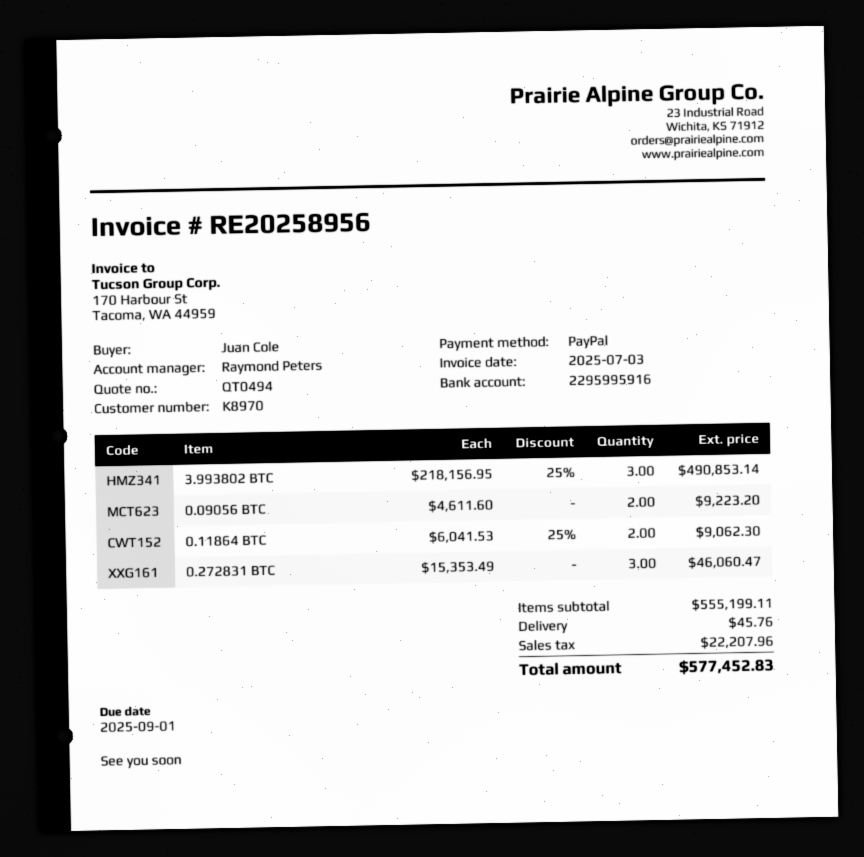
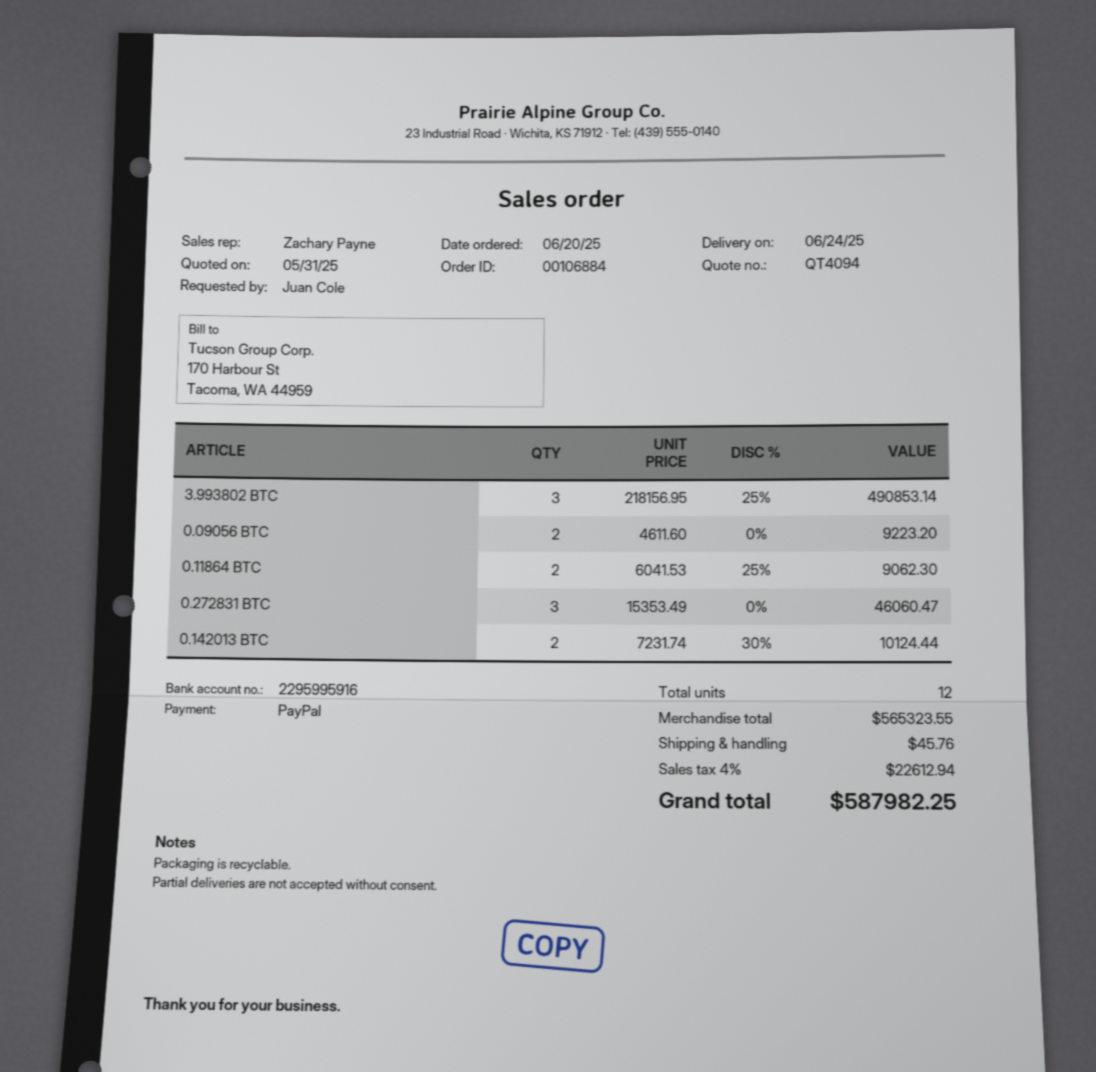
quote number: QT0494 -> QT4094
sales rep: Raymond Peters -> Zachary Payne
0.142013 BTC: none -> 2 x 7231.74 - 30% = 10124.44
subtotal: 555199.11 -> 565323.55
tax: 22207.96 -> 22612.94
total: 577452.83 -> 587982.25

